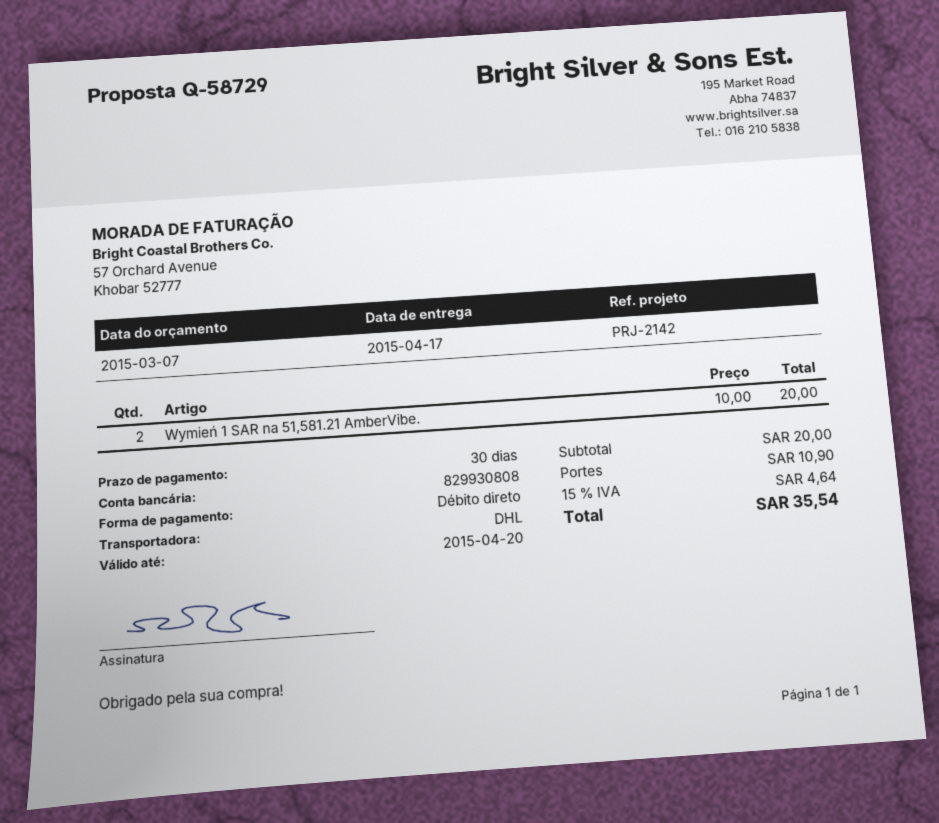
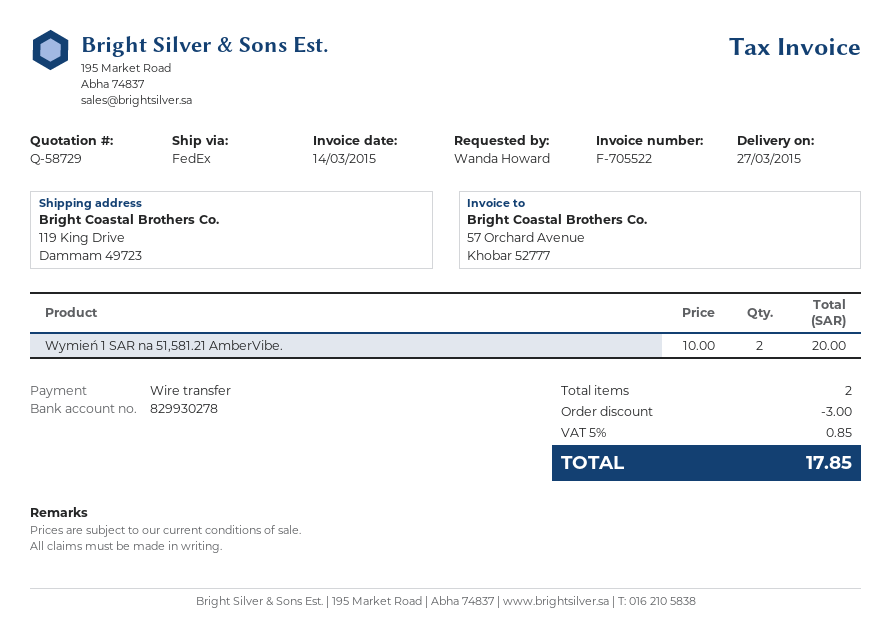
delivery date: 2015-04-17 -> 2015-03-27
payment method: direct debit -> bank transfer
bank account: 829930808 -> 829930278
shipping method: DHL -> FedEx
discount: none -> 3.00
shipping: 10.90 -> none
tax: 15% = 4.64 -> 5% = 0.85
total: 35.54 -> 17.85

